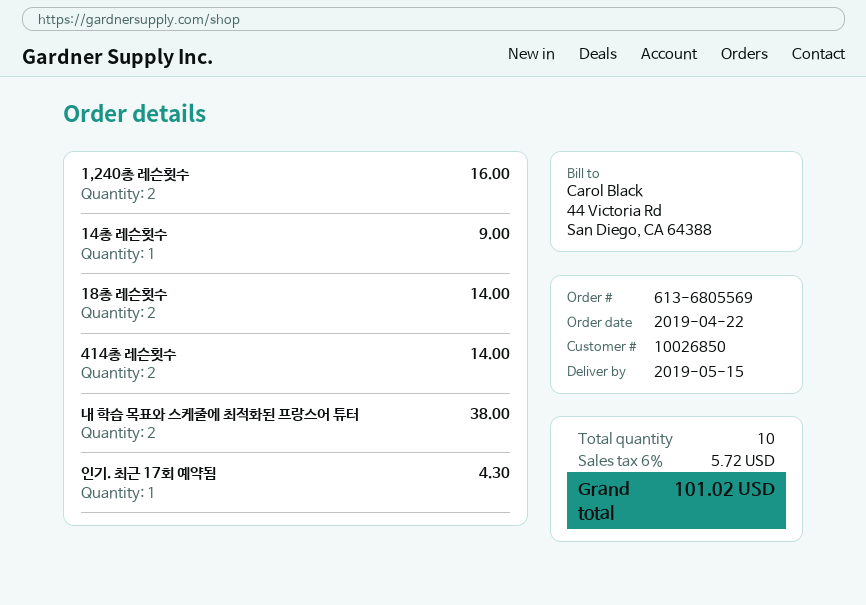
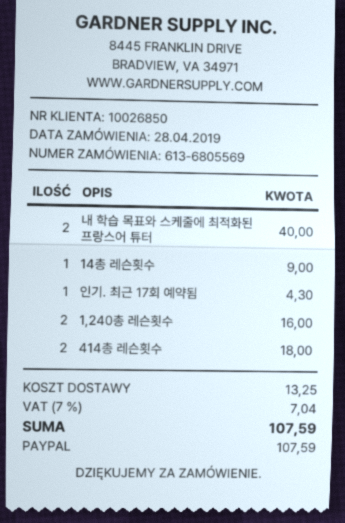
order date: 2019-04-22 -> 2019-04-28
18총 레슨횟수: 2 for 14.00 -> none
414총 레슨횟수: 2 for 14.00 -> 2 for 18.00
내 학습 목표와 스케줄에 최적화된 프랑스어 튜터: 2 for 38.00 -> 2 for 40.00
shipping: none -> 13.25
tax: 6% = 5.72 -> 7% = 7.04
total: 101.02 -> 107.59

